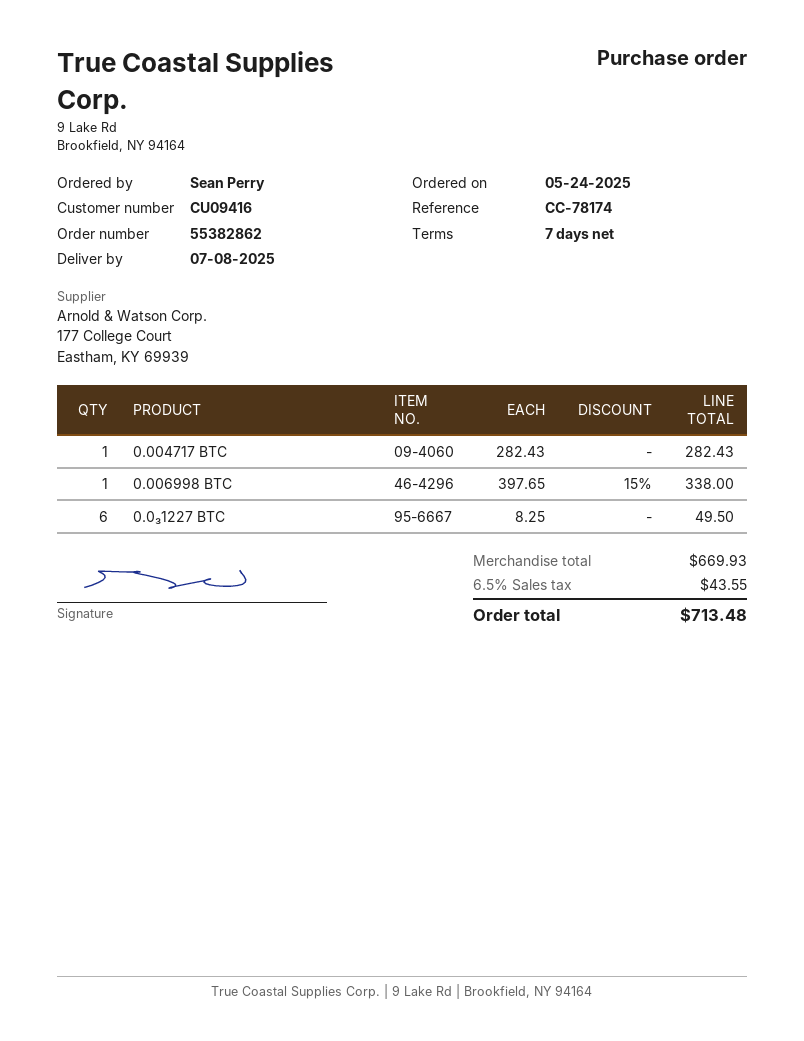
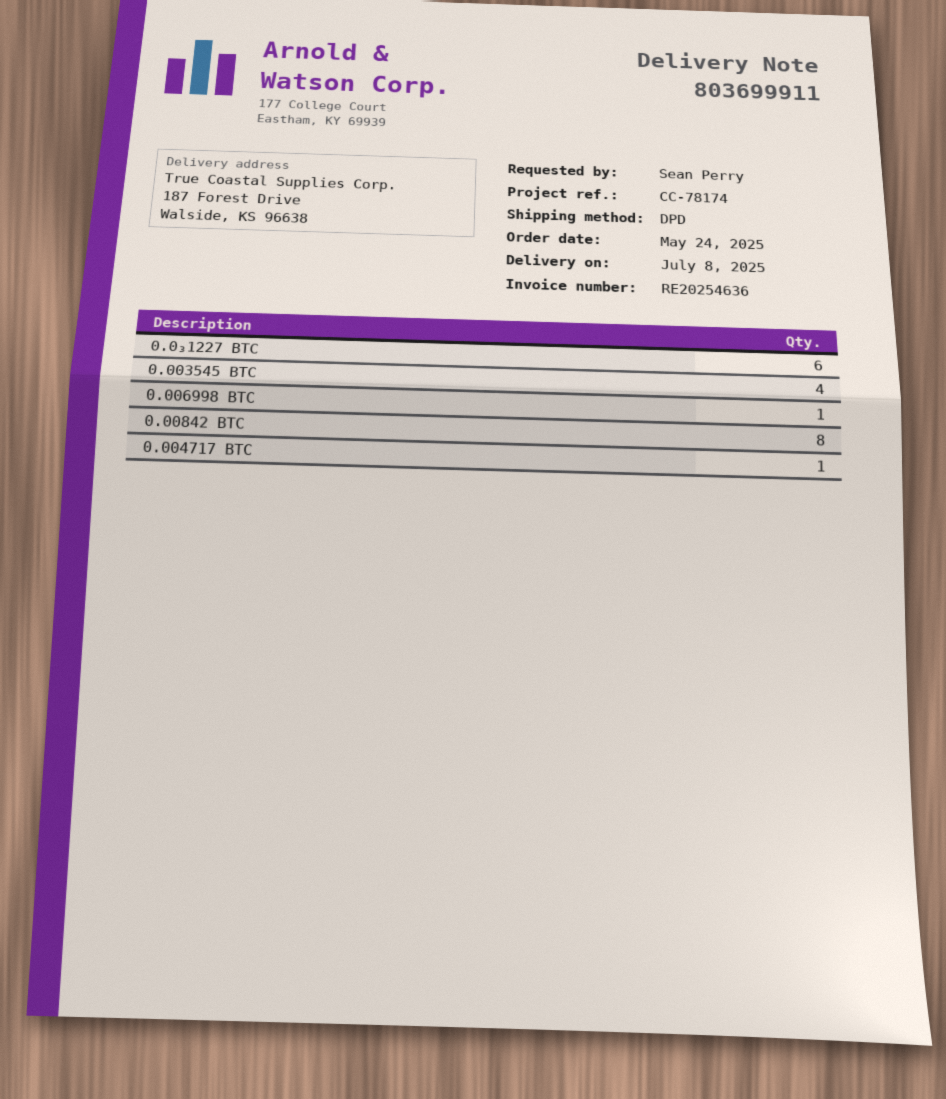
0.003545 BTC: none -> 4
0.00842 BTC: none -> 8

